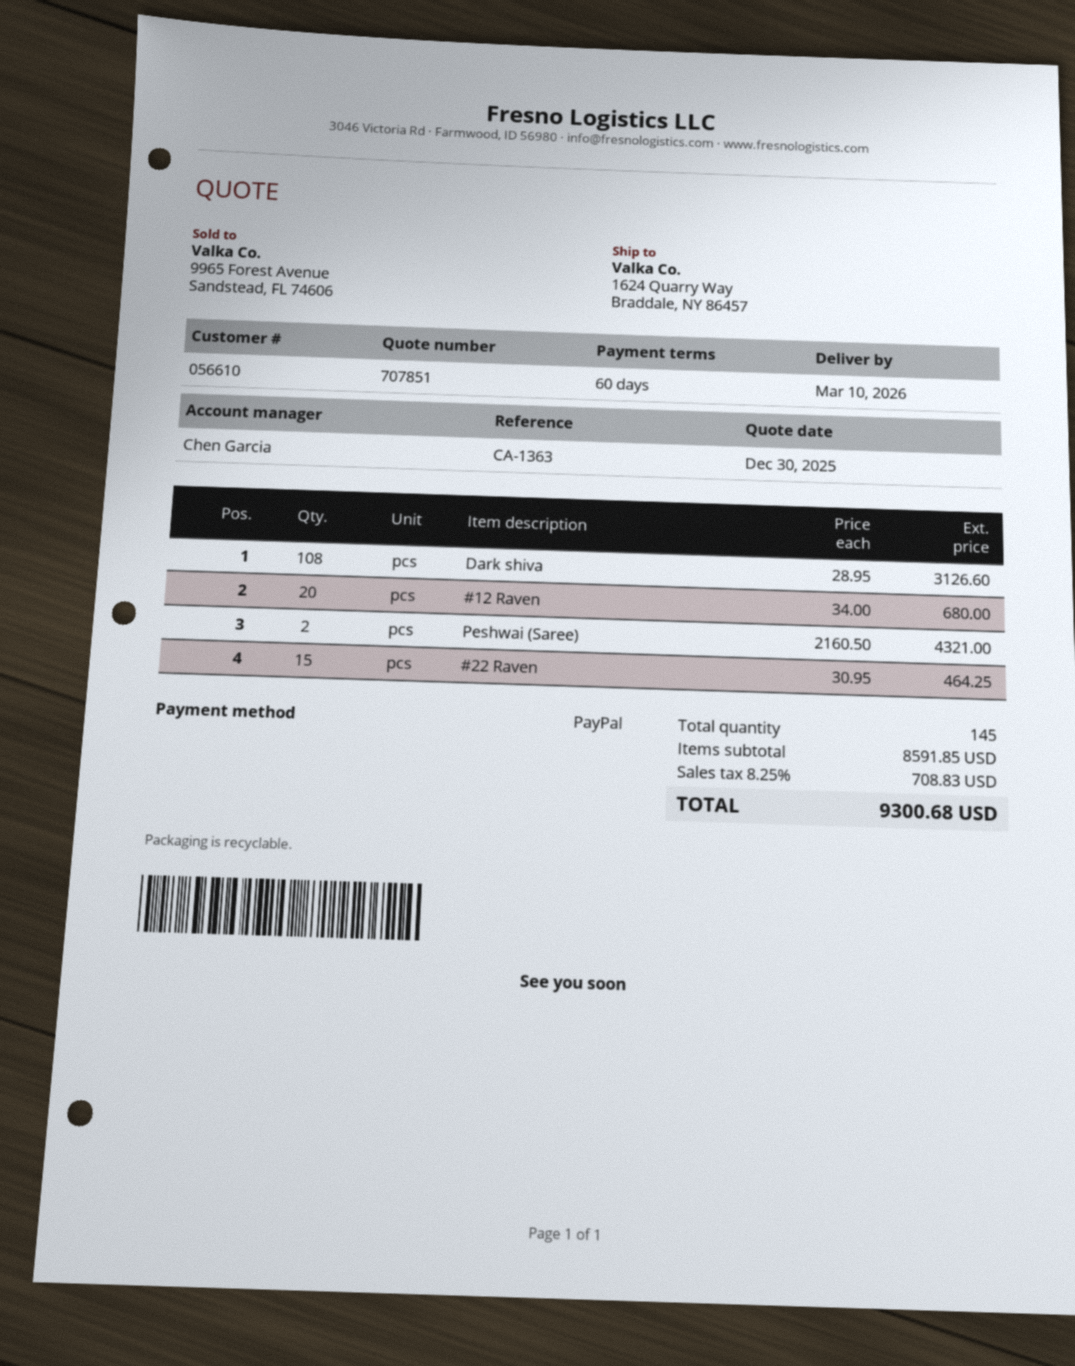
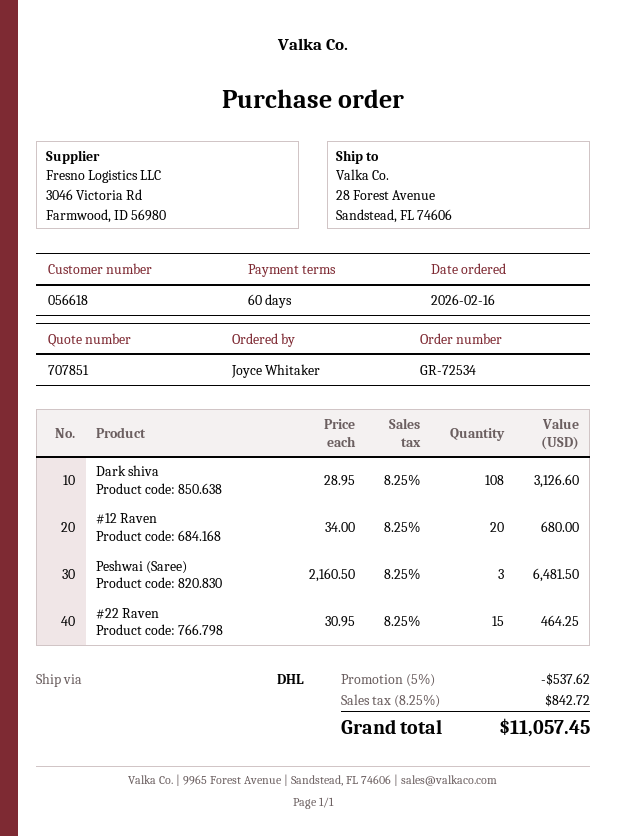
customer number: 056610 -> 056618
ship to: 1624 Quarry Way, Braddale, NY 86457 -> 28 Forest Avenue, Sandstead, FL 74606
Peshwai (Saree): 2 x 2160.50 = 4321.00 -> 3 x 2160.50 = 6481.50
discount: none -> 5% = 537.62
tax: 8.25% = 708.83 -> 8.25% = 842.72
total: 9300.68 -> 11057.45

